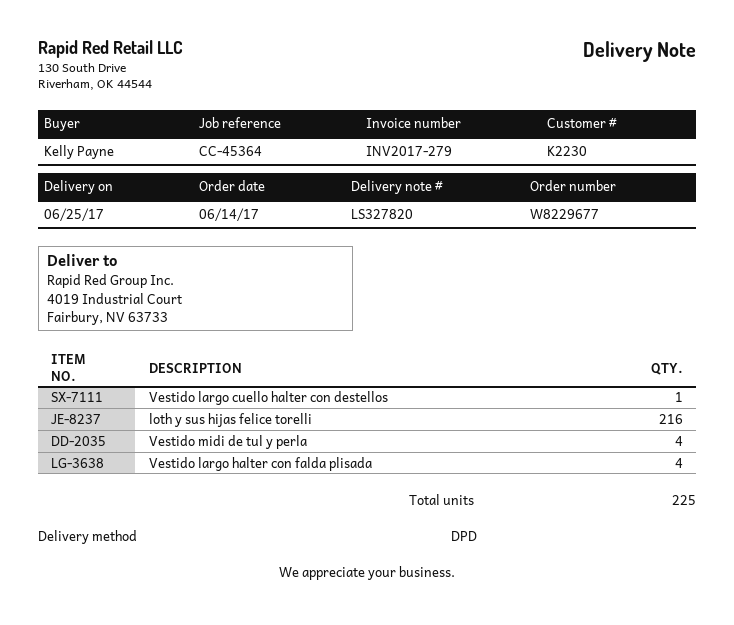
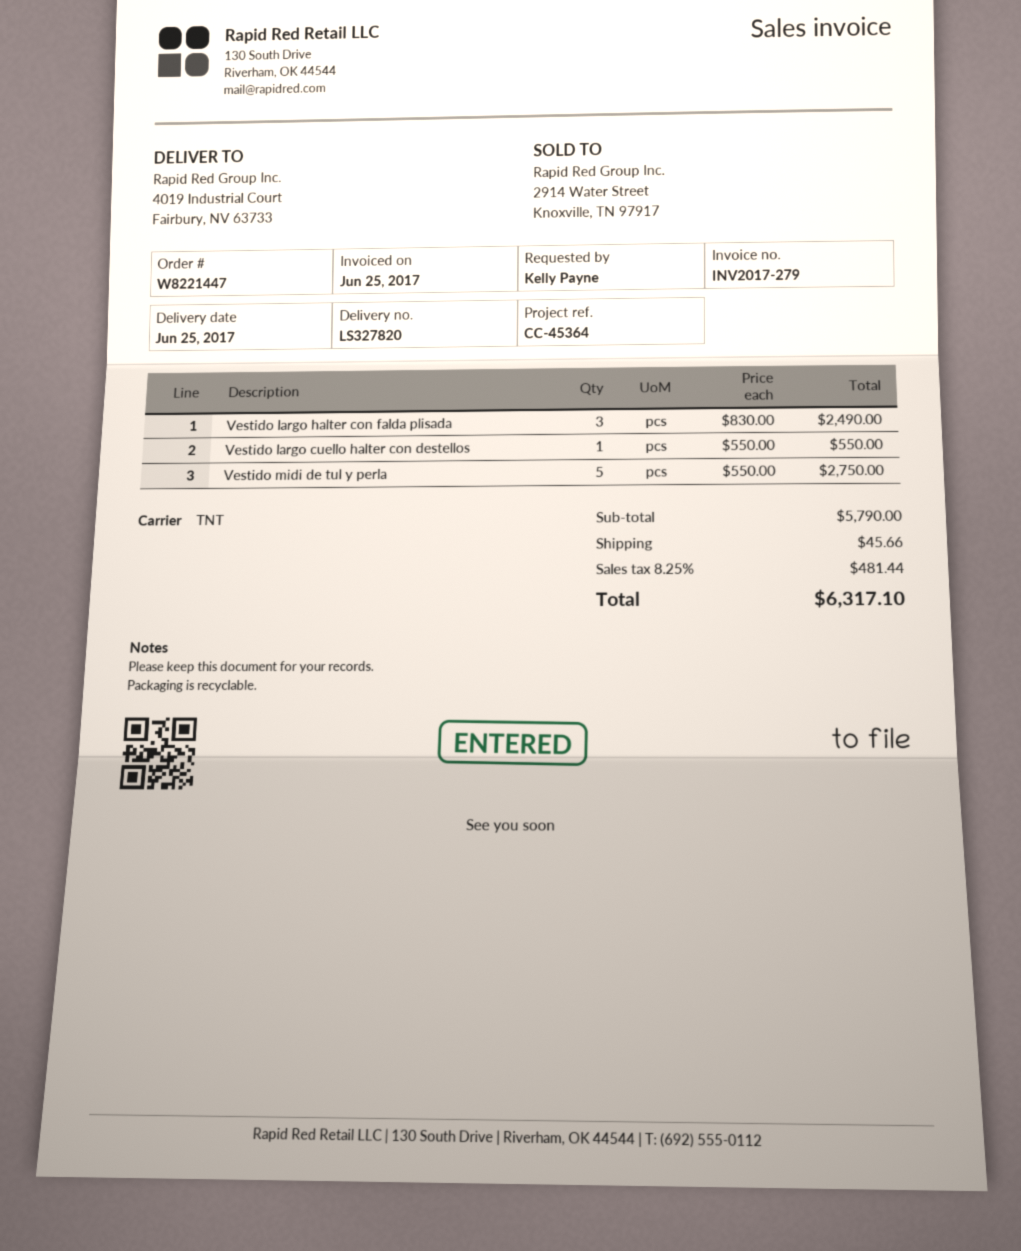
order number: W8229677 -> W8221447
shipping method: DPD -> TNT
loth y sus hijas felice torelli: 216 -> none
Vestido midi de tul y perla: 4 -> 5
Vestido largo halter con falda plisada: 4 -> 3

